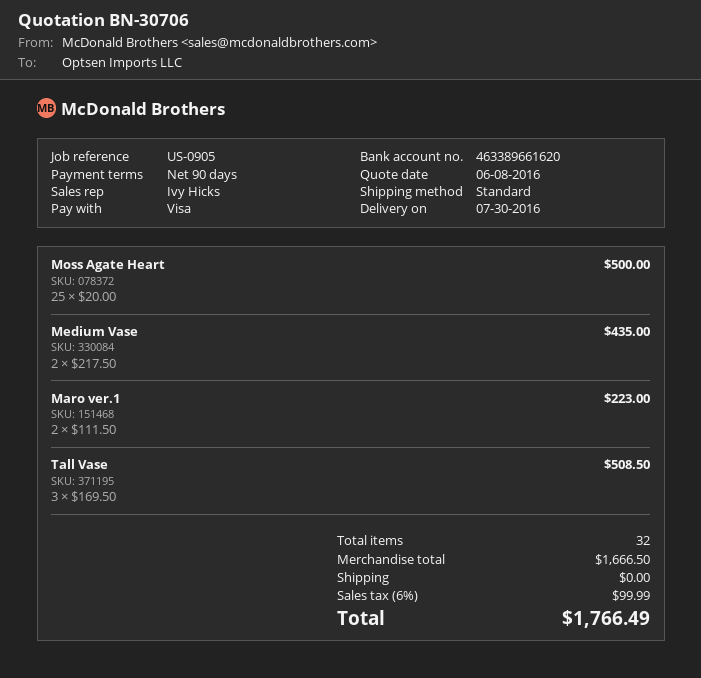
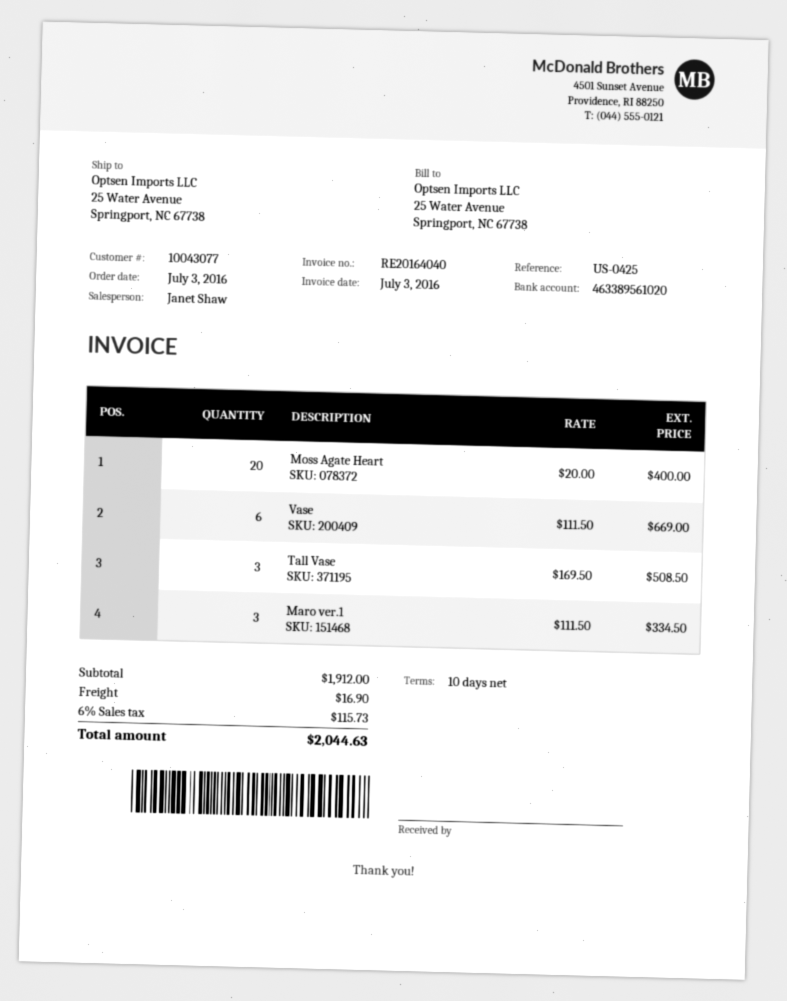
payment terms: 90 days -> 10 days
reference: US-0905 -> US-0425
sales rep: Ivy Hicks -> Janet Shaw
bank account: 463389661620 -> 463389561020
Moss Agate Heart: 25 x 20.00 = 500.00 -> 20 x 20.00 = 400.00
Medium Vase: 2 x 217.50 = 435.00 -> none
Maro ver.1: 2 x 111.50 = 223.00 -> 3 x 111.50 = 334.50
Vase: none -> 6 x 111.50 = 669.00
subtotal: 1666.50 -> 1912.00
shipping: 0.00 -> 16.90
tax: 6% = 99.99 -> 6% = 115.73
total: 1766.49 -> 2044.63

